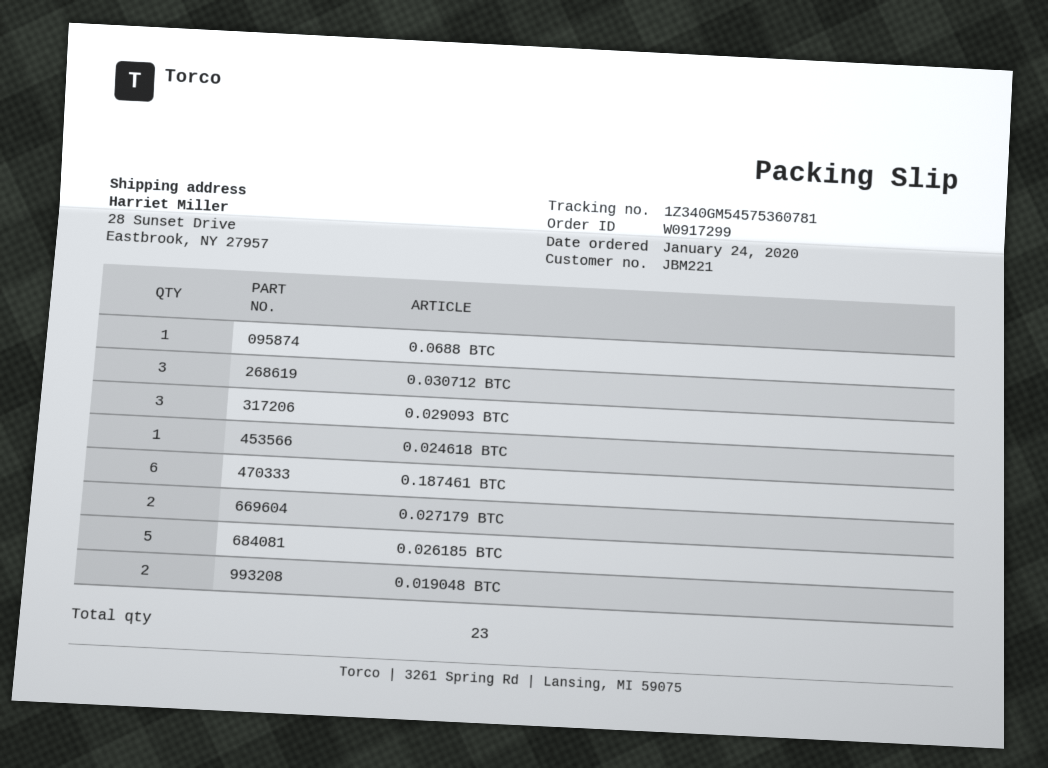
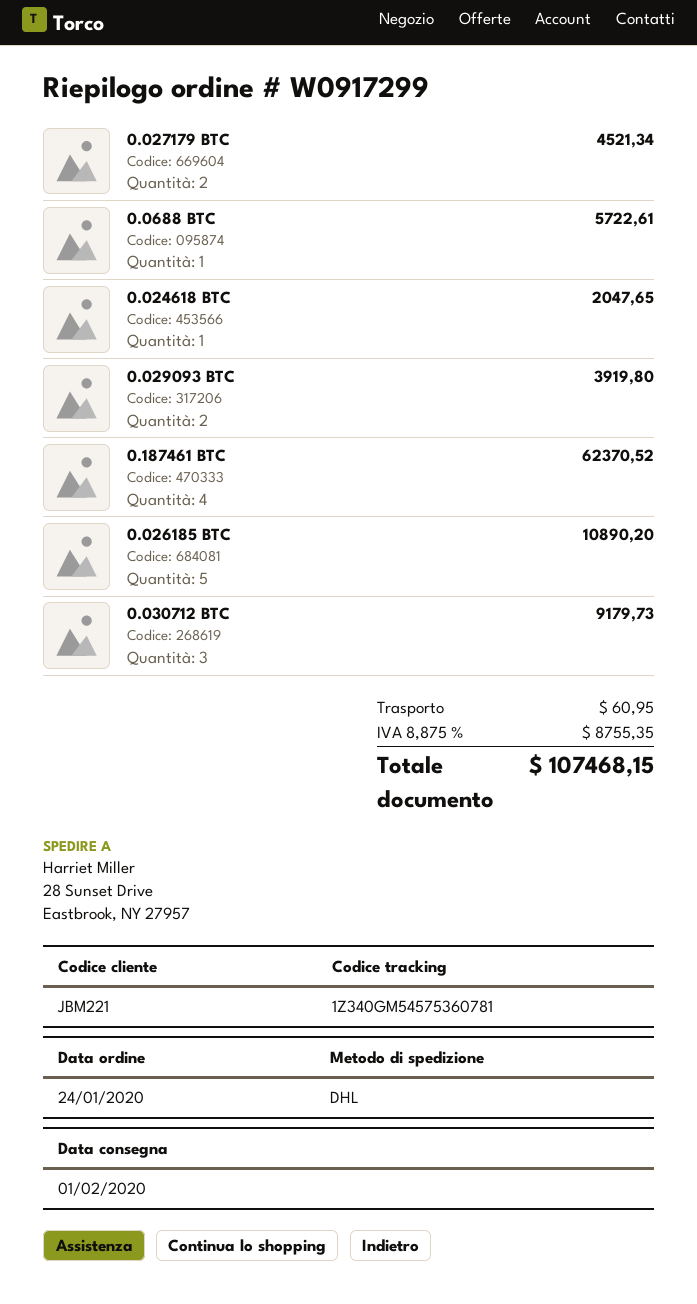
0.029093 BTC: 3 -> 2
0.187461 BTC: 6 -> 4
0.019048 BTC: 2 -> none

